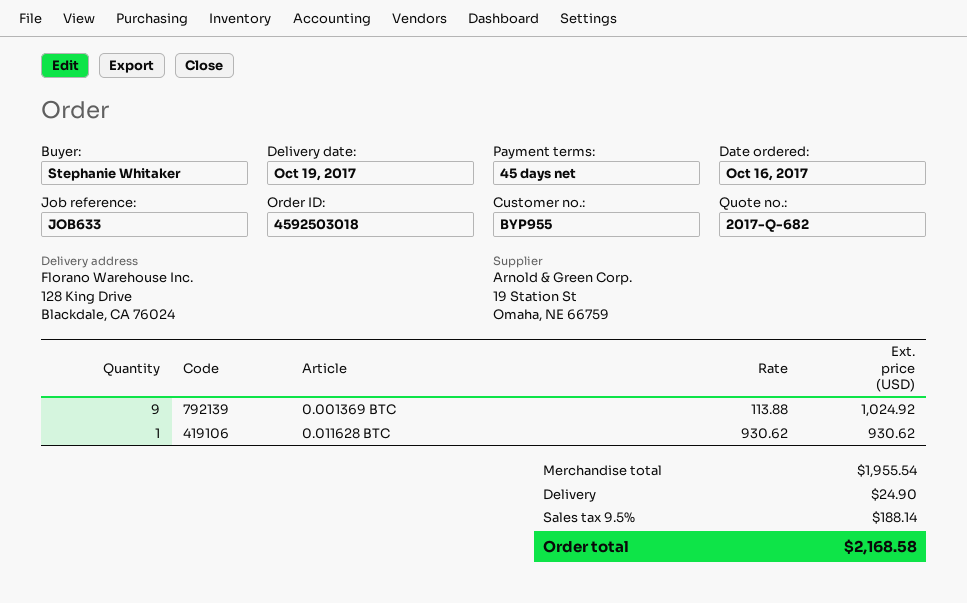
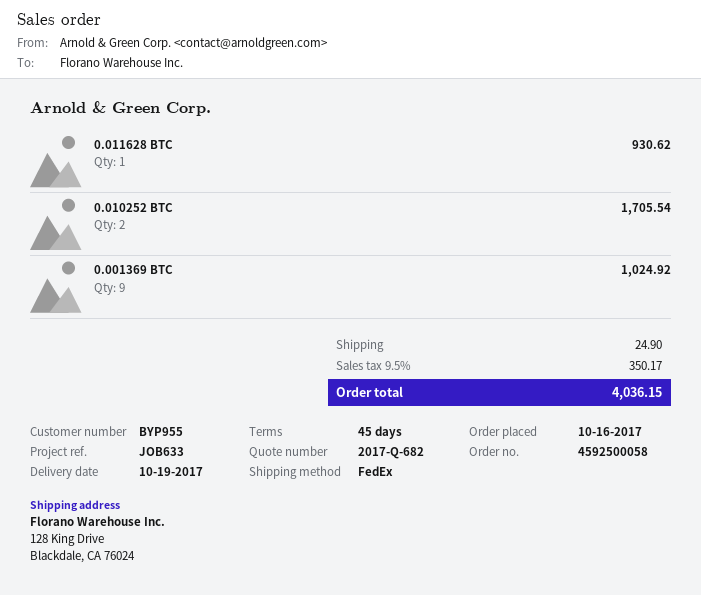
order number: 4592503018 -> 4592500058
0.010252 BTC: none -> 2 for 1705.54
tax: 9.5% = 188.14 -> 9.5% = 350.17
total: 2168.58 -> 4036.15

